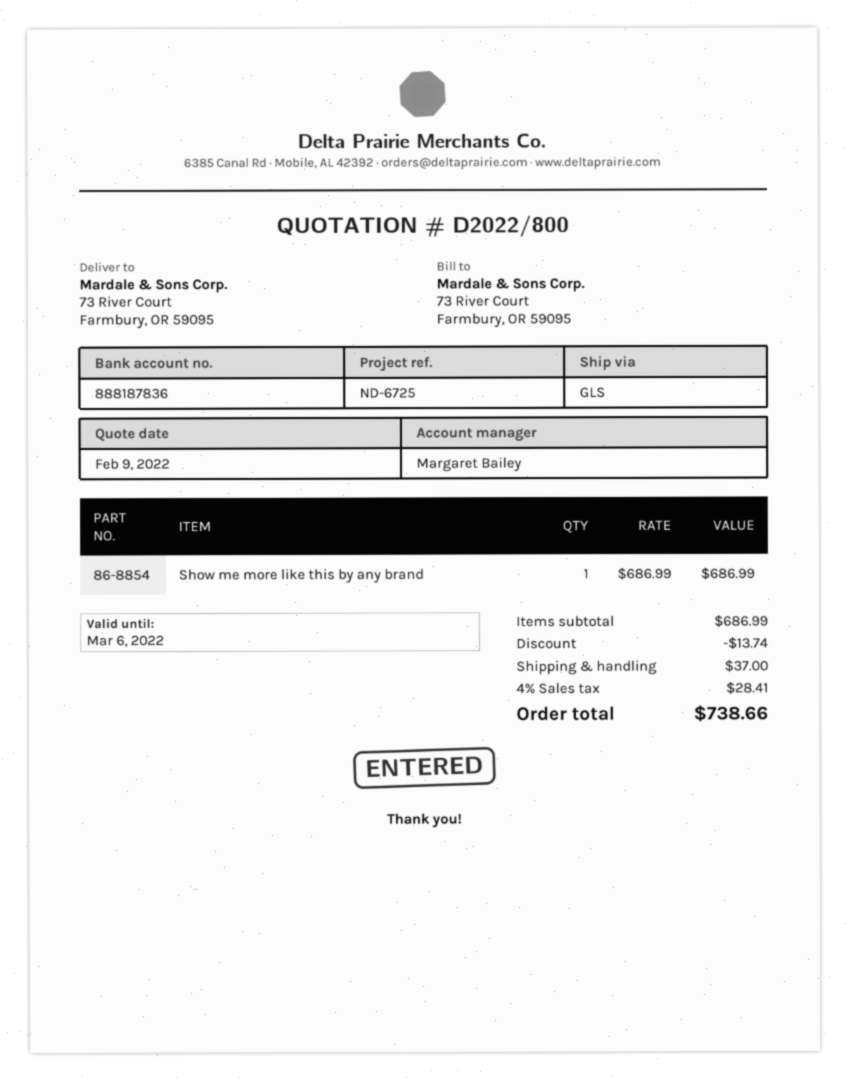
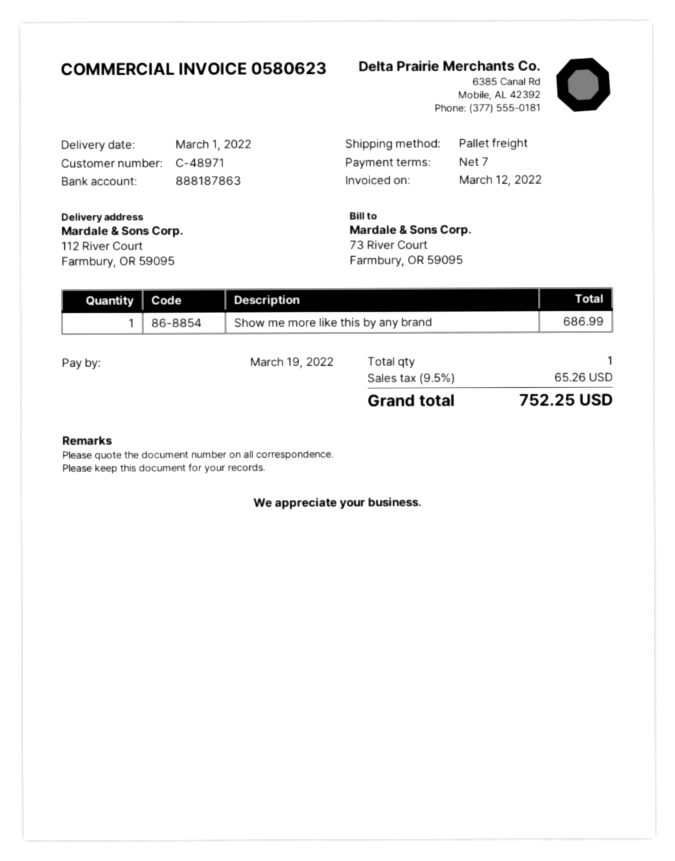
bank account: 888187836 -> 888187863
shipping method: GLS -> pallet freight
ship to: 73 River Court, Farmbury, OR 59095 -> 112 River Court, Farmbury, OR 59095
discount: 13.74 -> none
shipping: 37.00 -> none
tax: 4% = 28.41 -> 9.5% = 65.26
total: 738.66 -> 752.25

